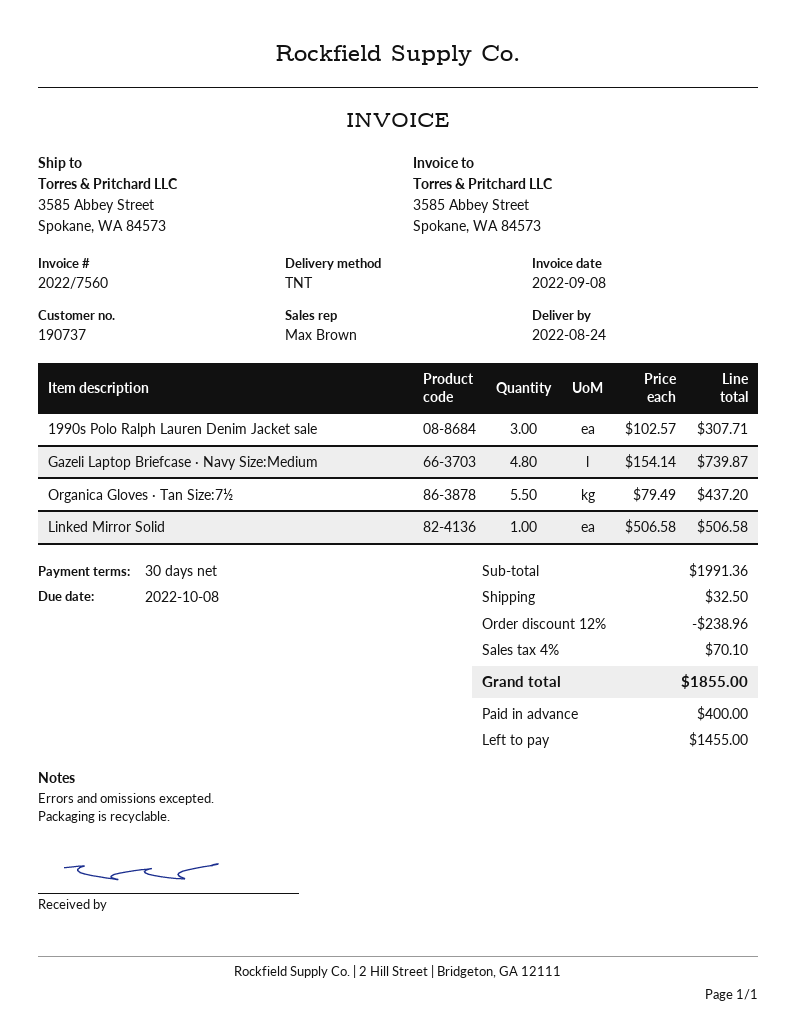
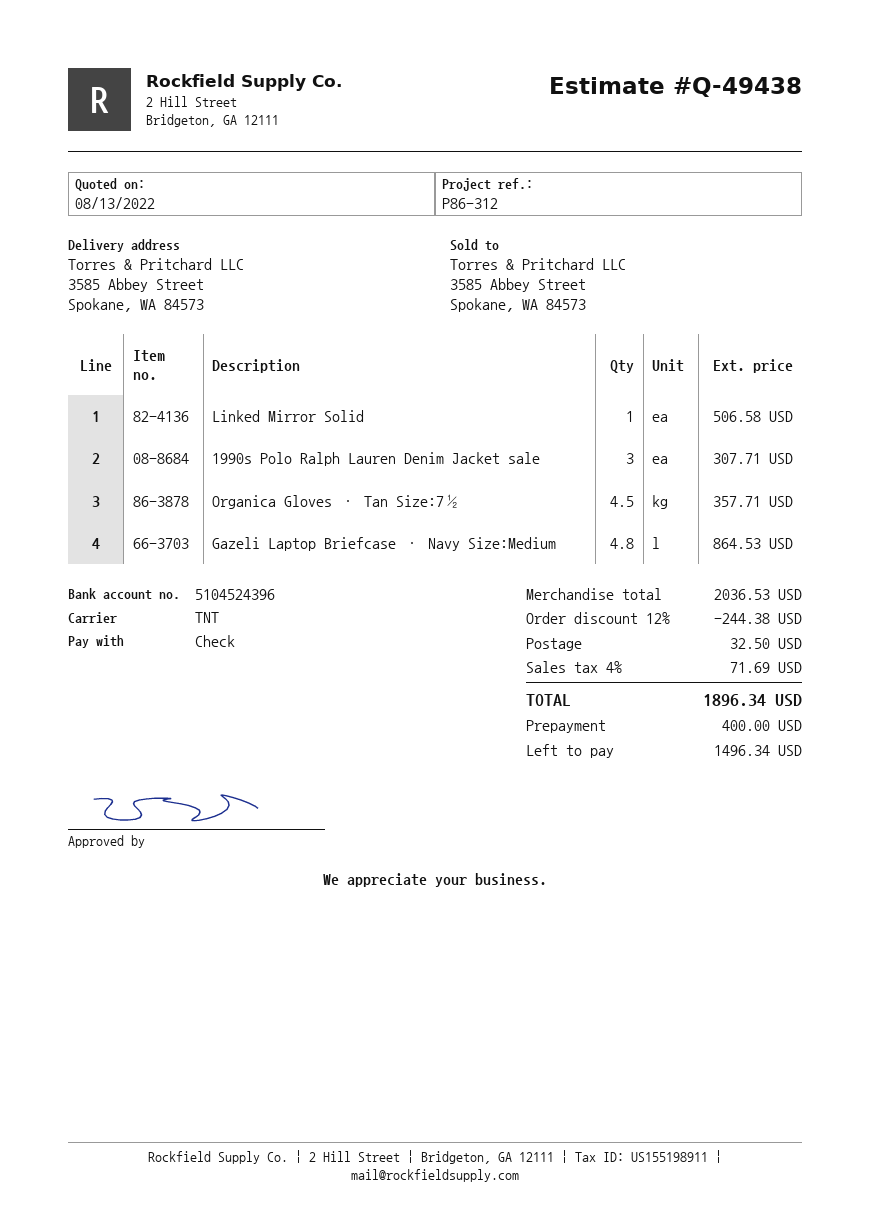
Gazeli Laptop Briefcase · Navy Size:Medium: 4.8 for 739.87 -> 4.8 for 864.53
Organica Gloves · Tan Size:7½: 5.5 for 437.20 -> 4.5 for 357.71
subtotal: 1991.36 -> 2036.53
discount: 12% = 238.96 -> 12% = 244.38
tax: 4% = 70.10 -> 4% = 71.69
total: 1855.00 -> 1896.34
balance: 1455.00 -> 1496.34

